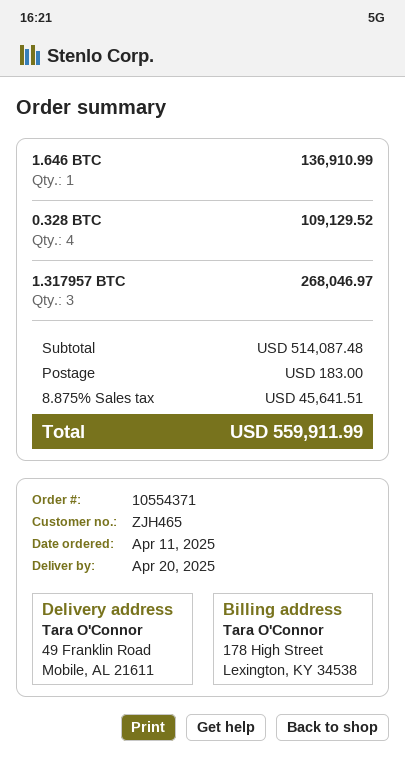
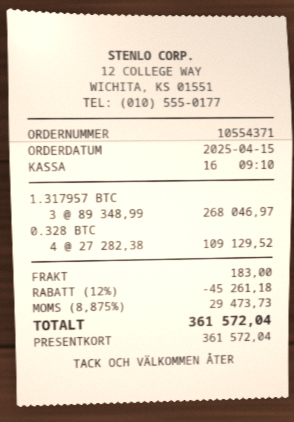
order date: 2025-04-11 -> 2025-04-15
1.646 BTC: 1 for 136910.99 -> none
discount: none -> 12% = 45261.18
tax: 8.875% = 45641.51 -> 8.875% = 29473.73
total: 559911.99 -> 361572.04

